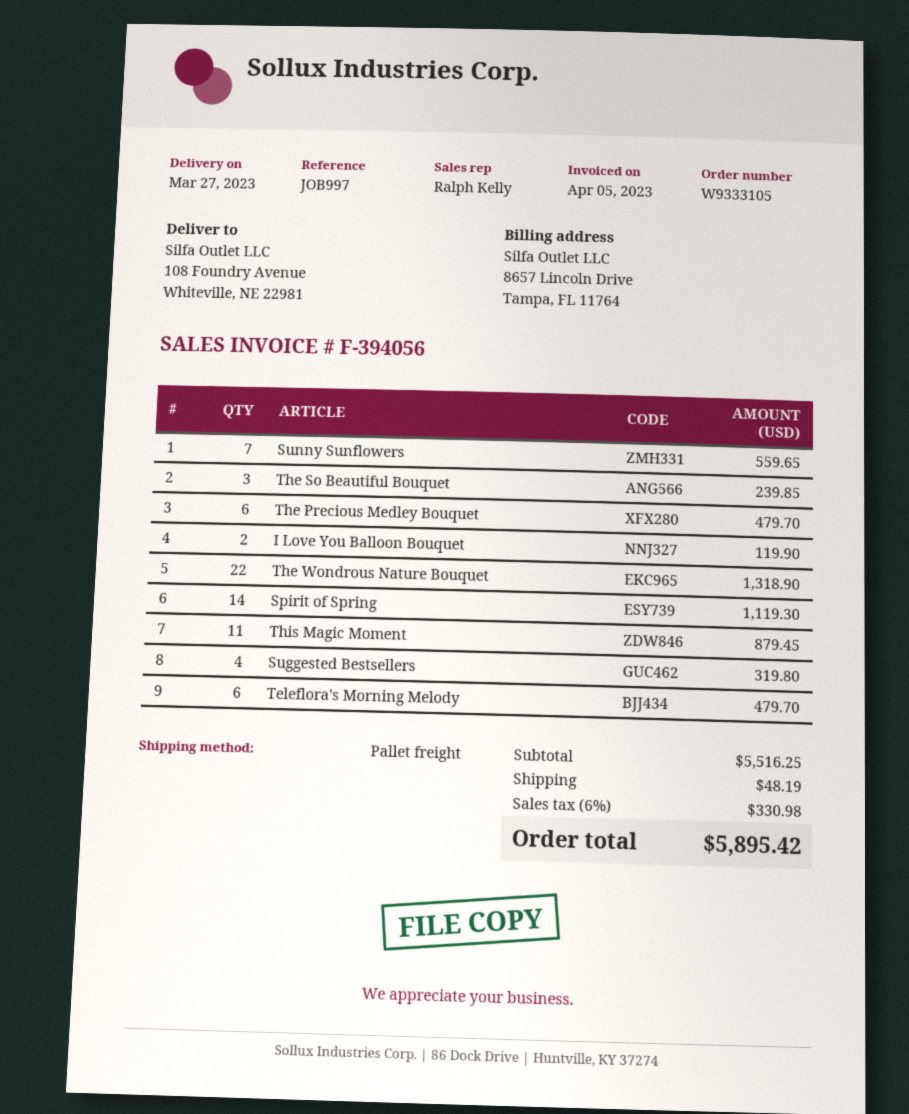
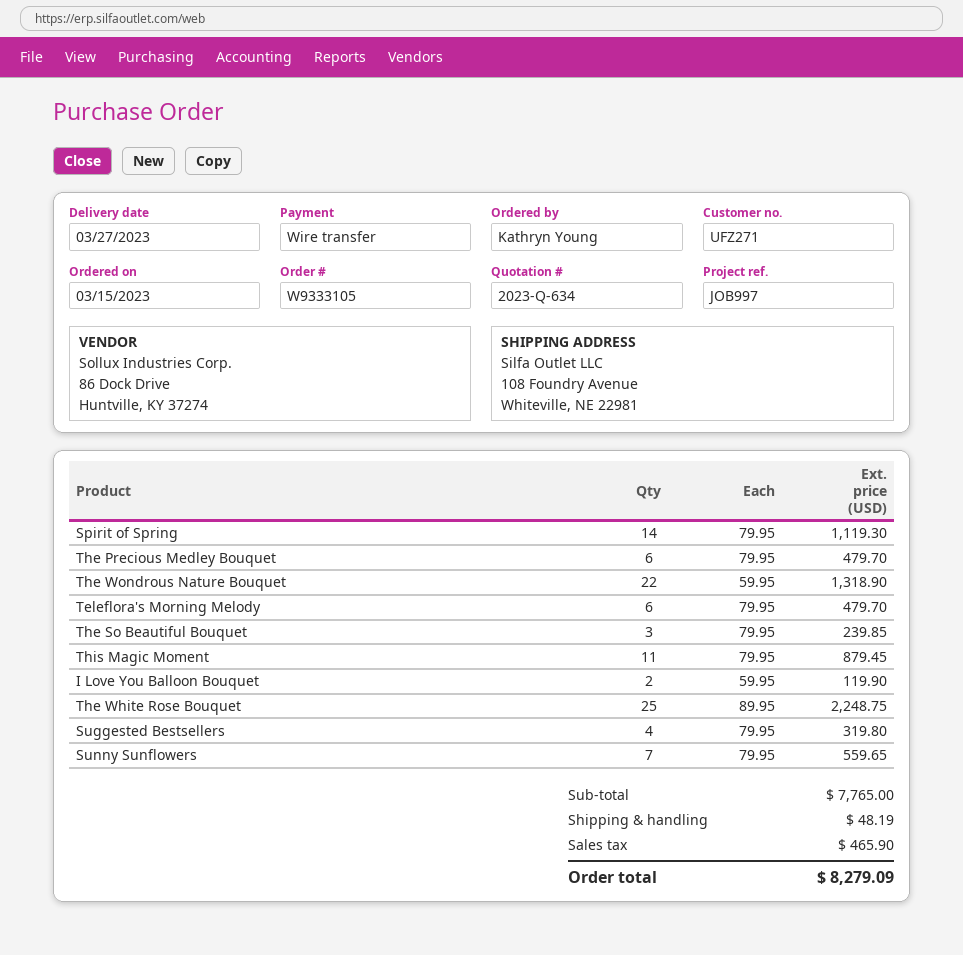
The White Rose Bouquet: none -> 25 for 2248.75
subtotal: 5516.25 -> 7765.00
tax: 330.98 -> 465.90
total: 5895.42 -> 8279.09

